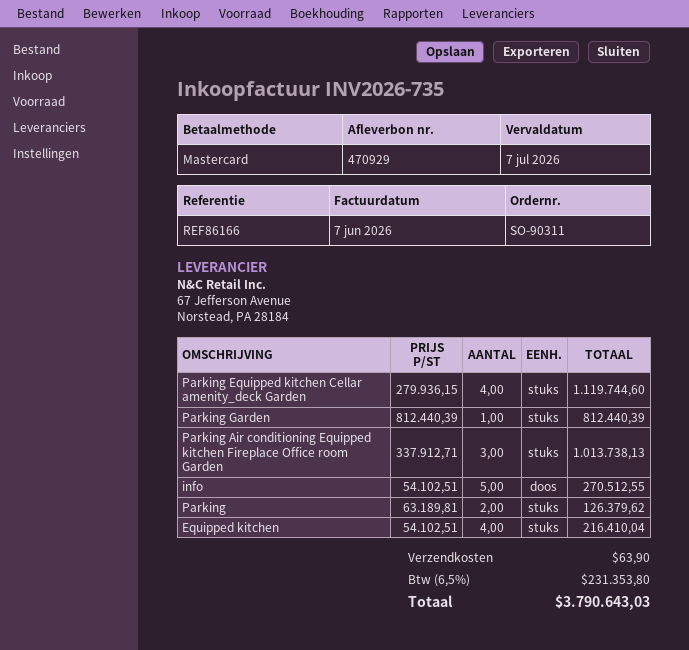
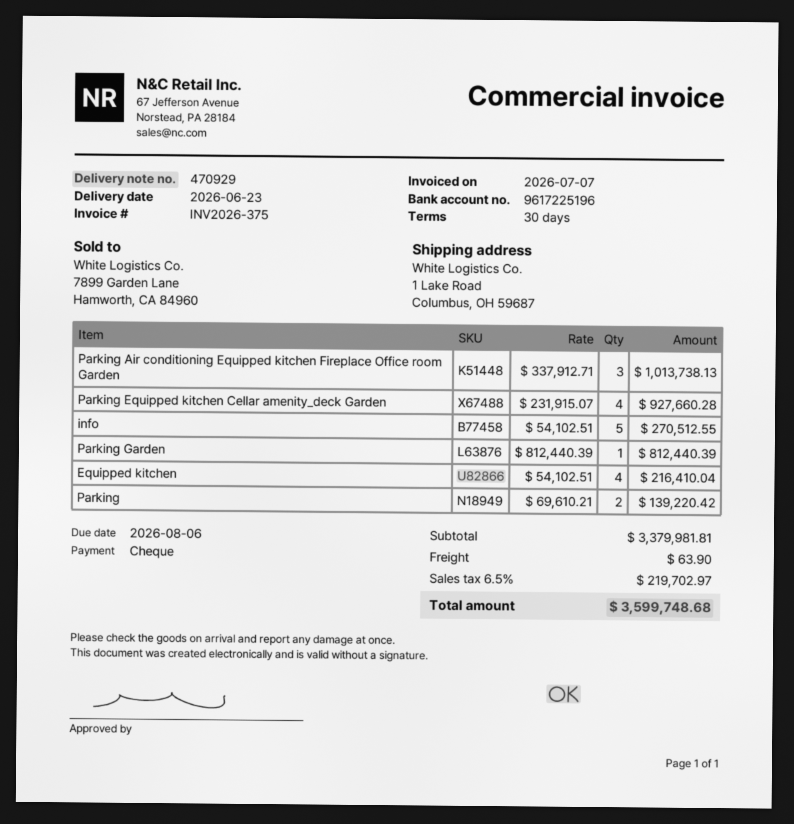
invoice number: INV2026-735 -> INV2026-375
invoice date: 2026-06-07 -> 2026-07-07
due date: 2026-07-07 -> 2026-08-06
payment method: Mastercard -> cheque
Parking Equipped kitchen Cellar amenity_deck Garden: 4 x 279936.15 = 1119744.60 -> 4 x 231915.07 = 927660.28
Parking: 2 x 63189.81 = 126379.62 -> 2 x 69610.21 = 139220.42
tax: 6.5% = 231353.80 -> 6.5% = 219702.97
total: 3790643.03 -> 3599748.68

